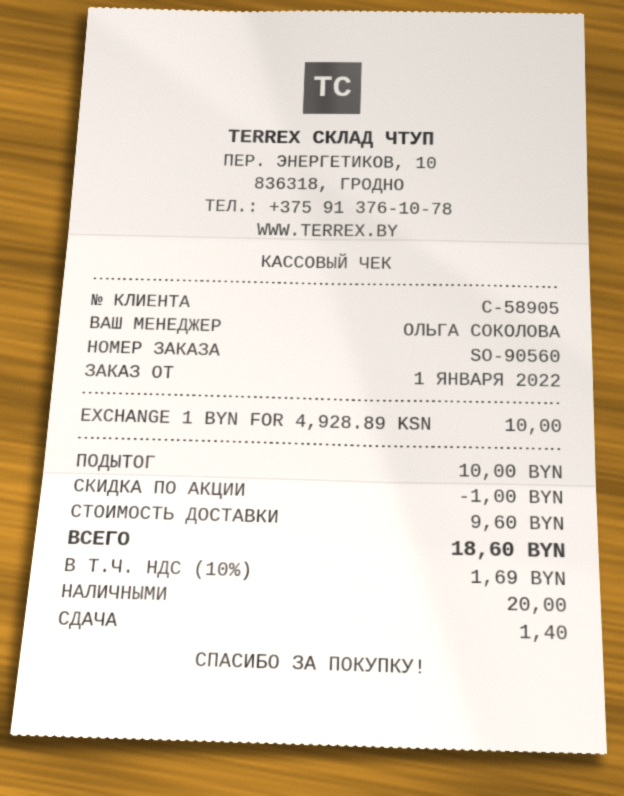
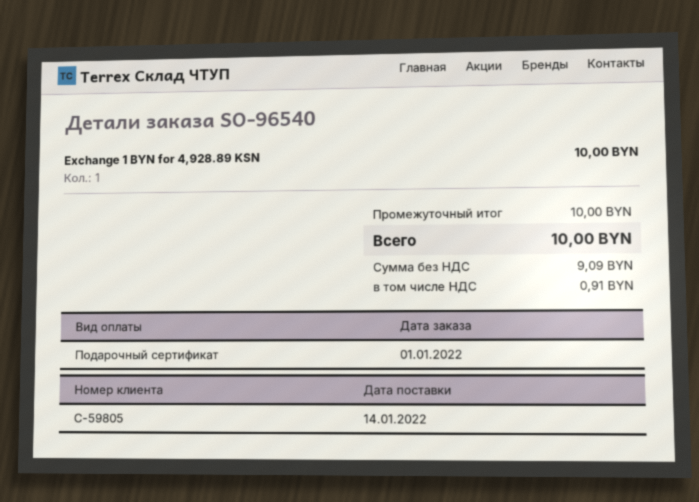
order number: SO-90560 -> SO-96540
customer number: C-58905 -> C-59805
payment method: cash -> gift card
discount: 1.00 -> none
shipping: 9.60 -> none
tax: 1.69 -> 0.91
total: 18.60 -> 10.00

